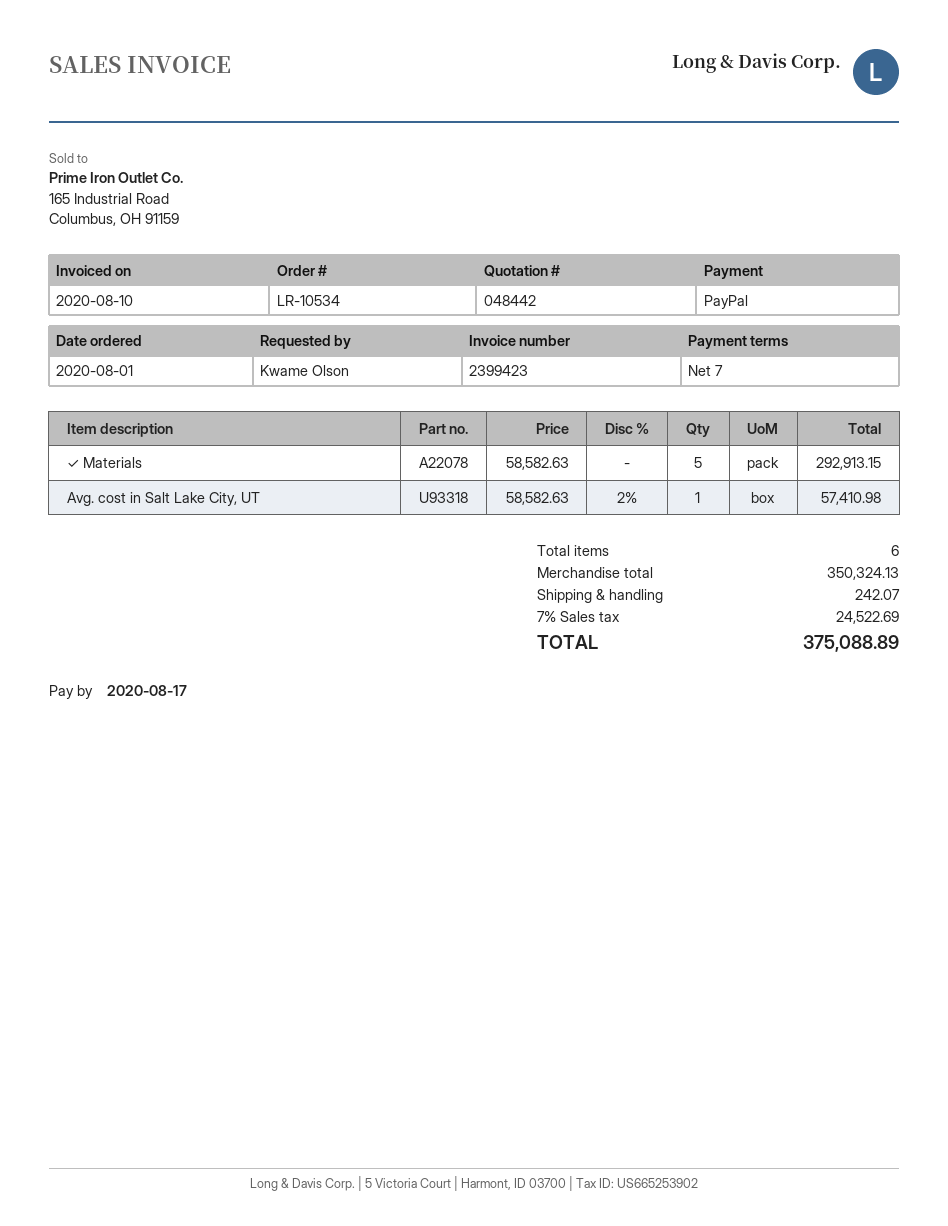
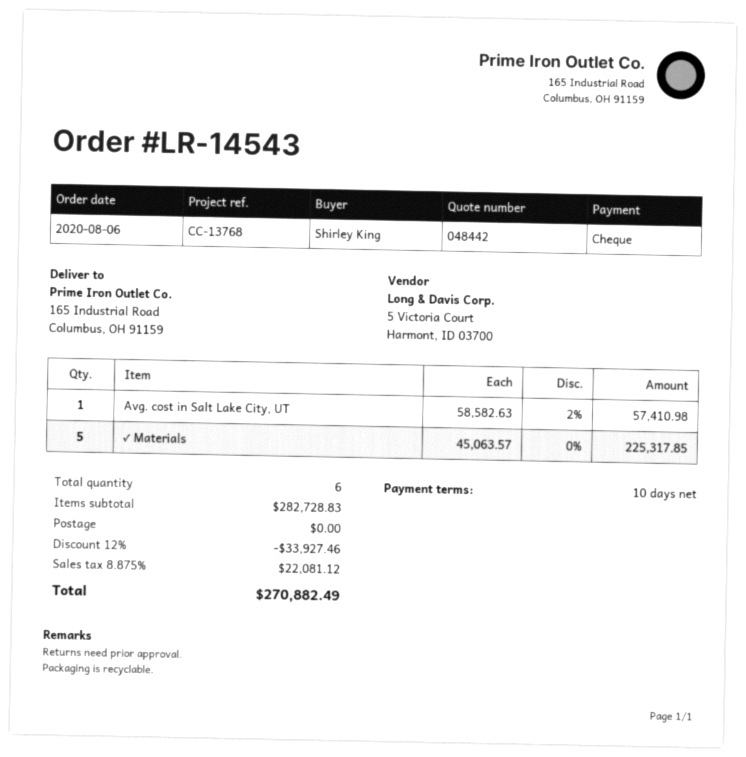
order number: LR-10534 -> LR-14543
order date: 2020-08-01 -> 2020-08-06
payment terms: 7 days -> 10 days
ordered by: Kwame Olson -> Shirley King
payment method: PayPal -> cheque
✓ Materials: 5 x 58582.63 = 292913.15 -> 5 x 45063.57 = 225317.85
subtotal: 350324.13 -> 282728.83
discount: none -> 12% = 33927.46
shipping: 242.07 -> 0.00
tax: 7% = 24522.69 -> 8.875% = 22081.12
total: 375088.89 -> 270882.49

